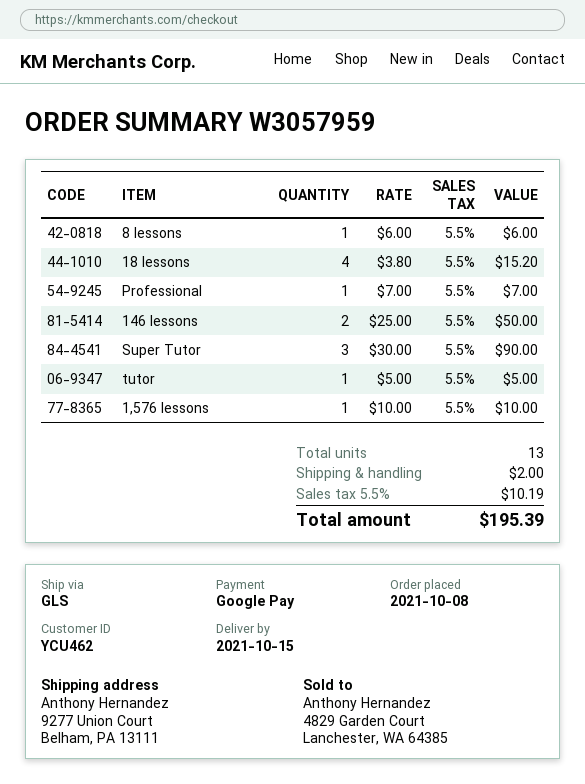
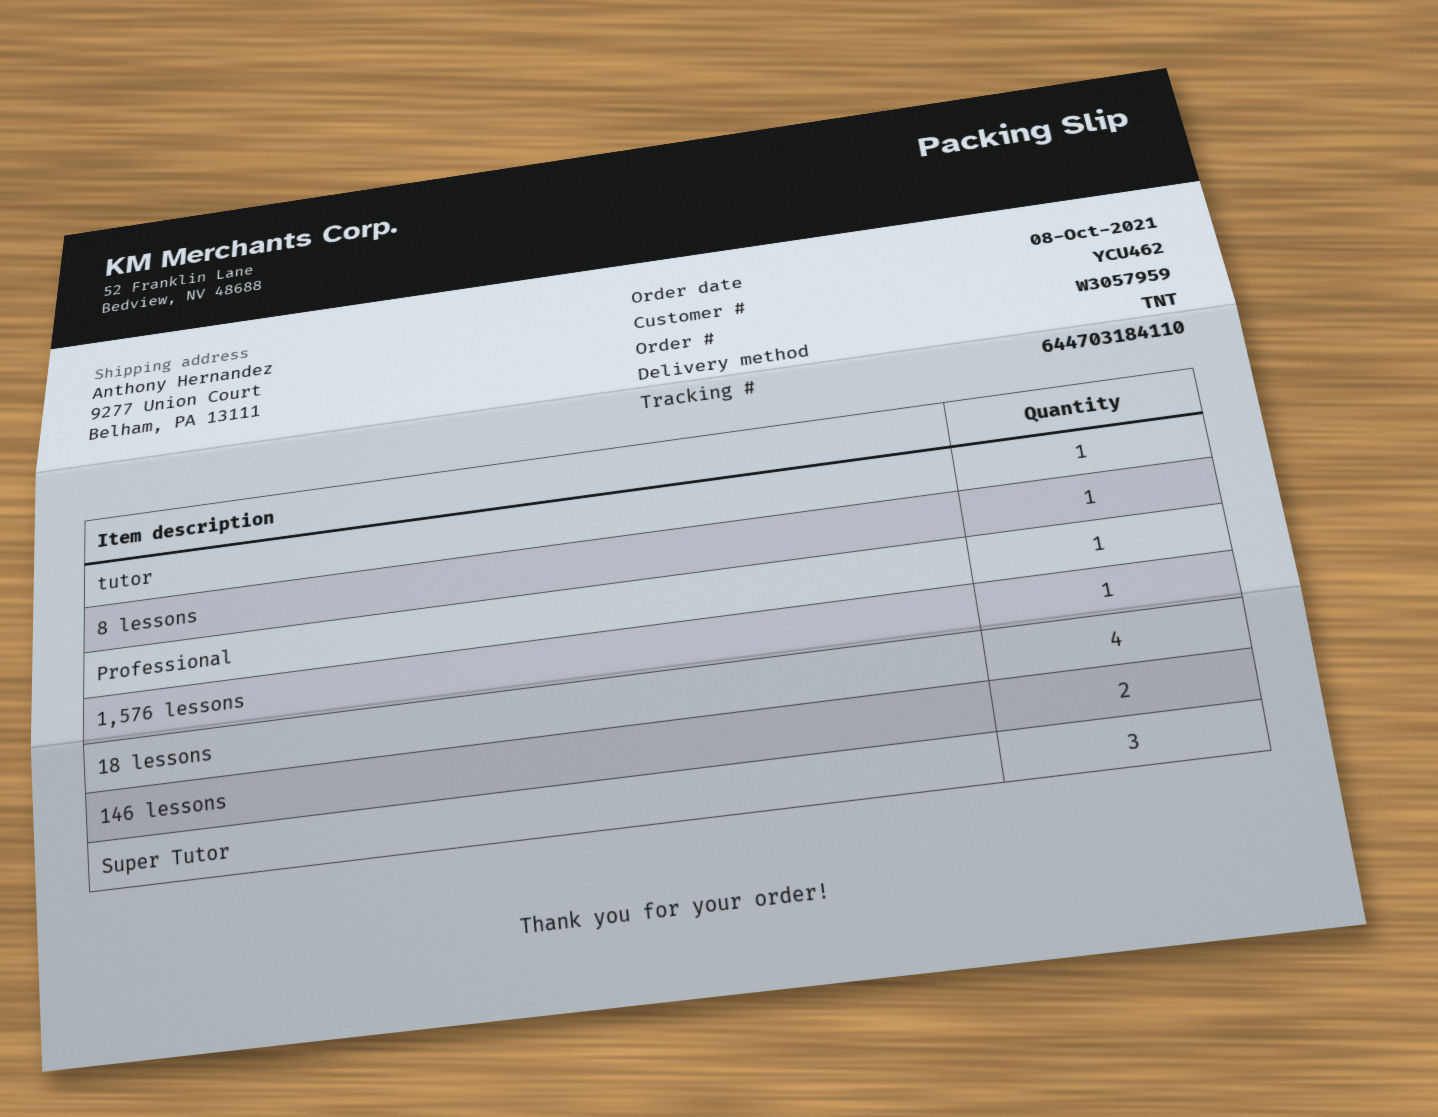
shipping method: GLS -> TNT

